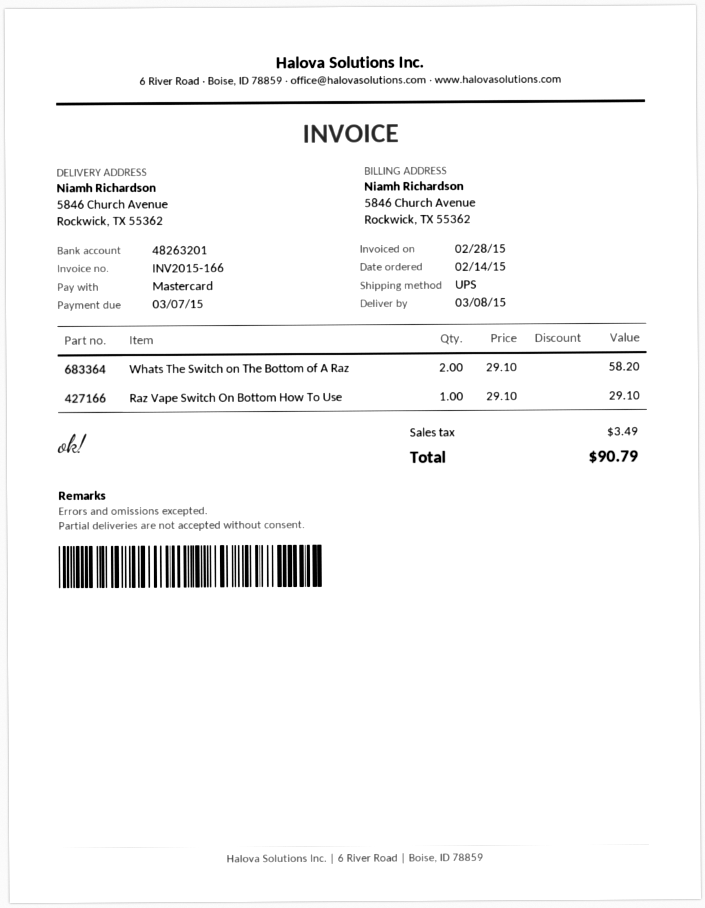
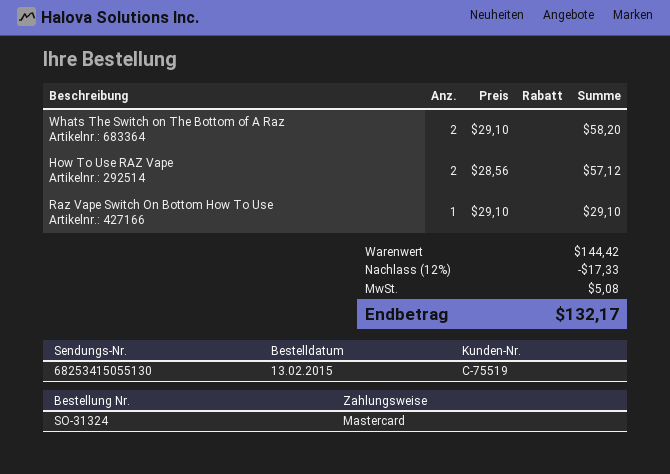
order date: 2015-02-14 -> 2015-02-13
How To Use RAZ Vape: none -> 2 x 28.56 = 57.12
discount: none -> 12% = 17.33
tax: 3.49 -> 5.08
total: 90.79 -> 132.17

